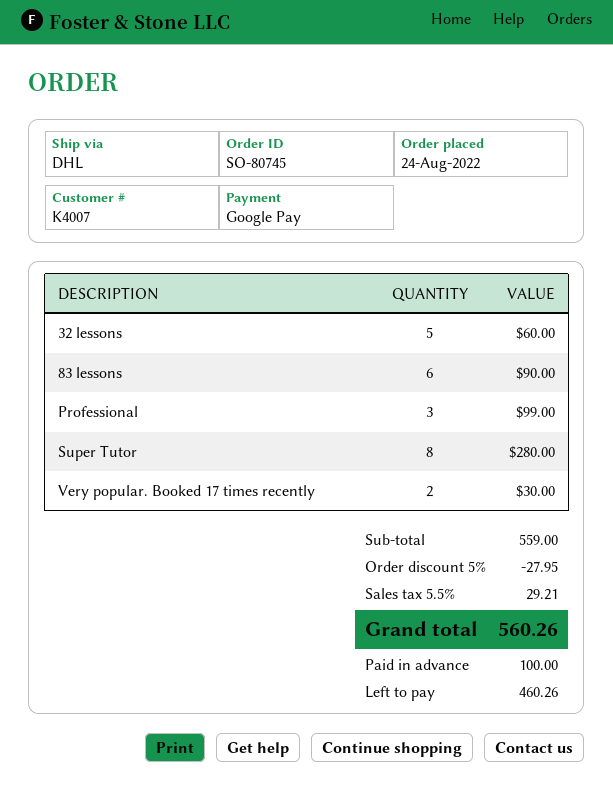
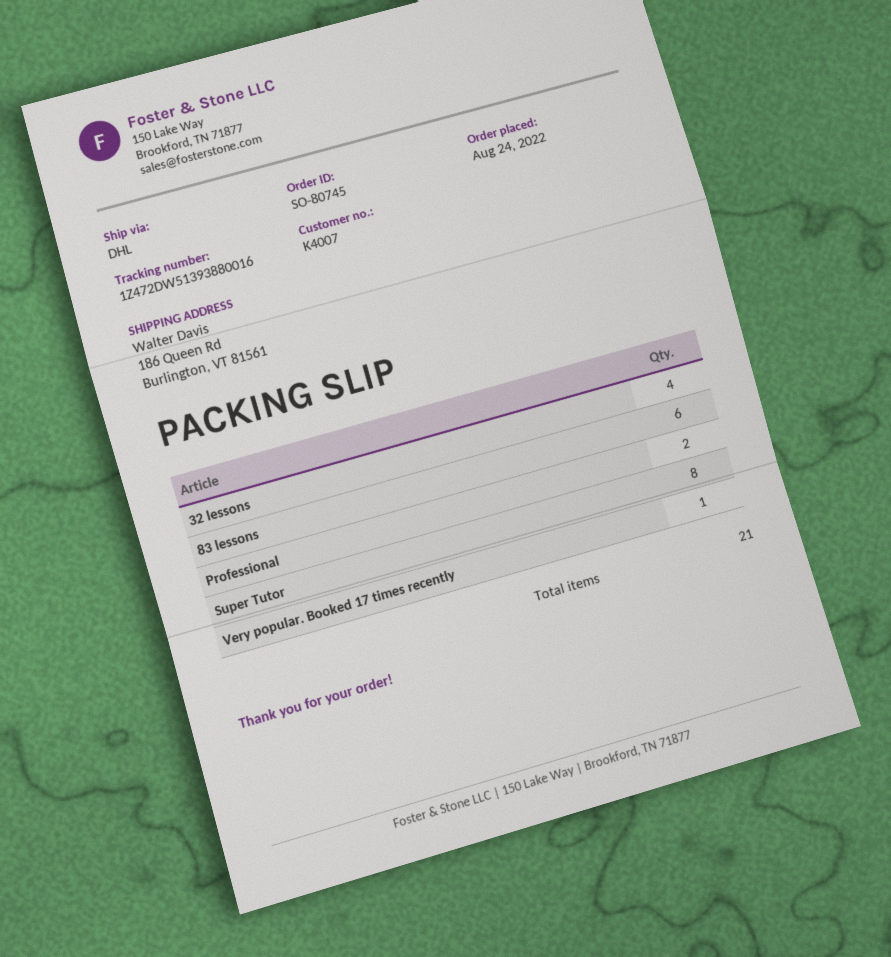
32 lessons: 5 -> 4
Professional: 3 -> 2
Very popular. Booked 17 times recently: 2 -> 1

